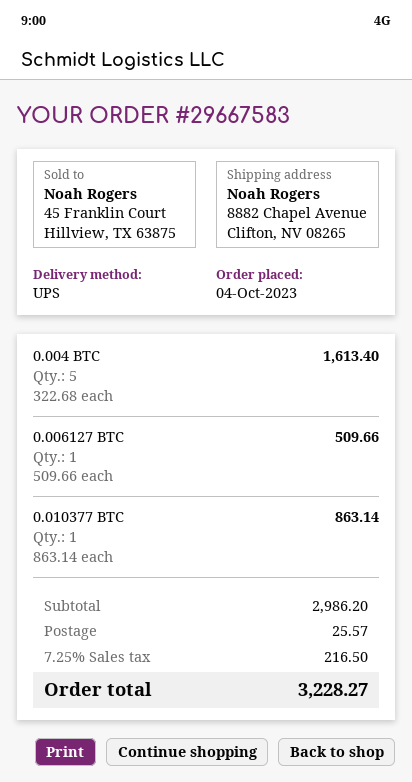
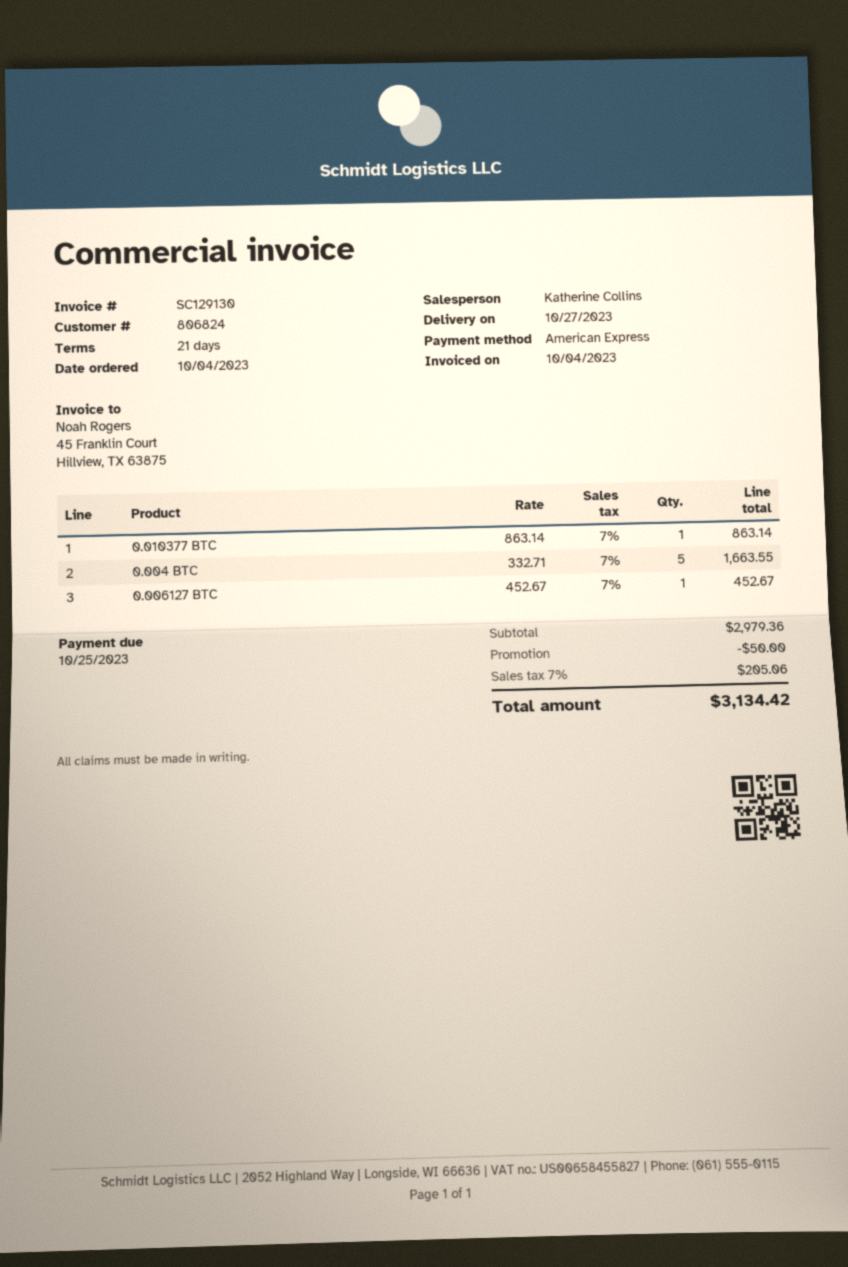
0.004 BTC: 5 x 322.68 = 1613.40 -> 5 x 332.71 = 1663.55
0.006127 BTC: 1 x 509.66 = 509.66 -> 1 x 452.67 = 452.67
subtotal: 2986.20 -> 2979.36
discount: none -> 50.00
shipping: 25.57 -> none
tax: 7.25% = 216.50 -> 7% = 205.06
total: 3228.27 -> 3134.42

